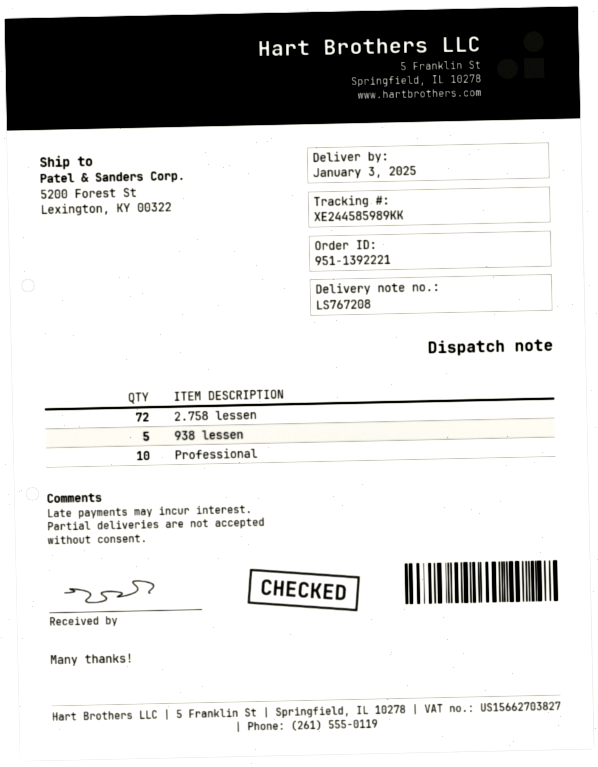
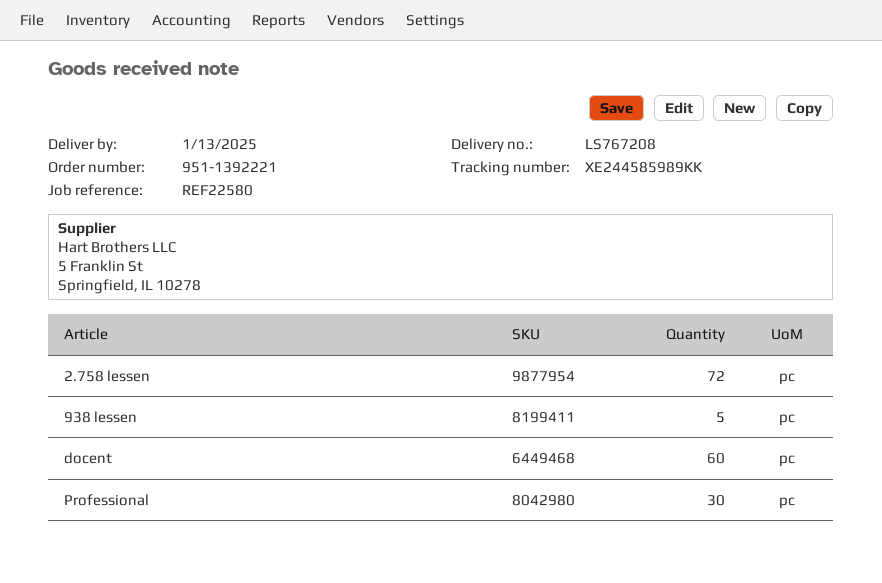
delivery date: 2025-01-03 -> 2025-01-13
Professional: 10 -> 30
docent: none -> 60

